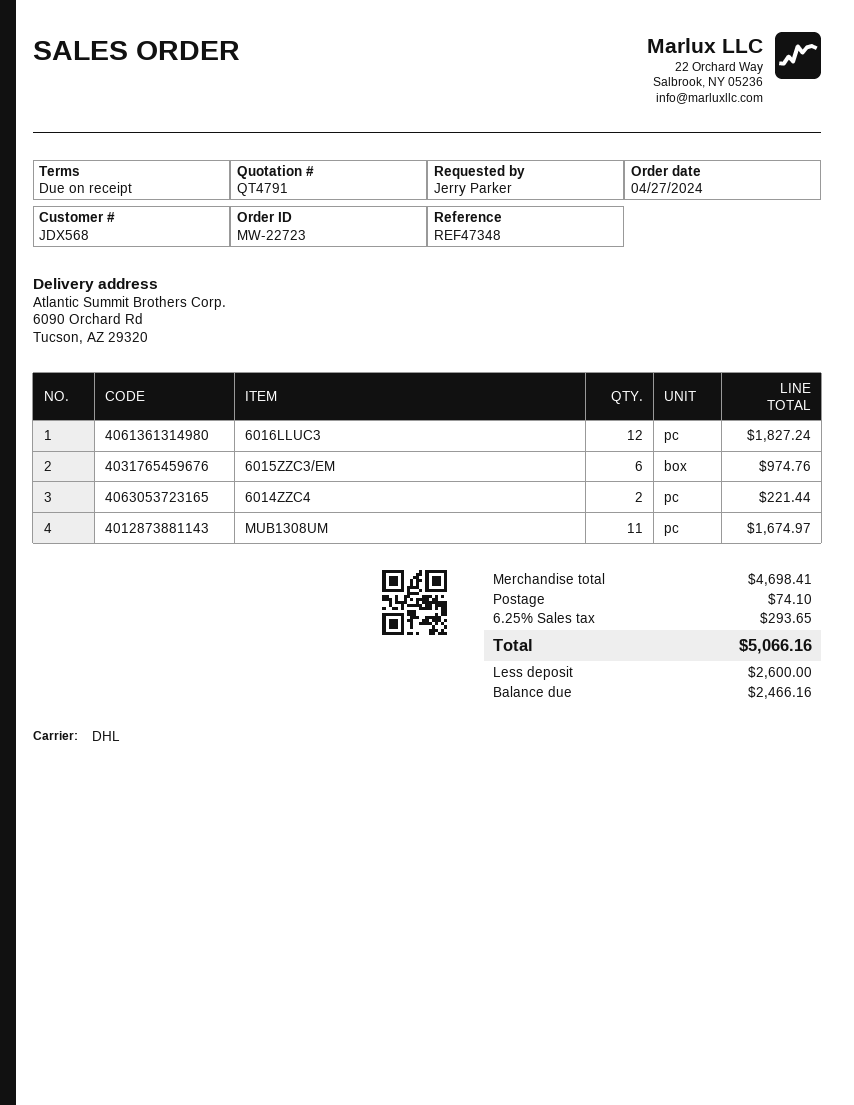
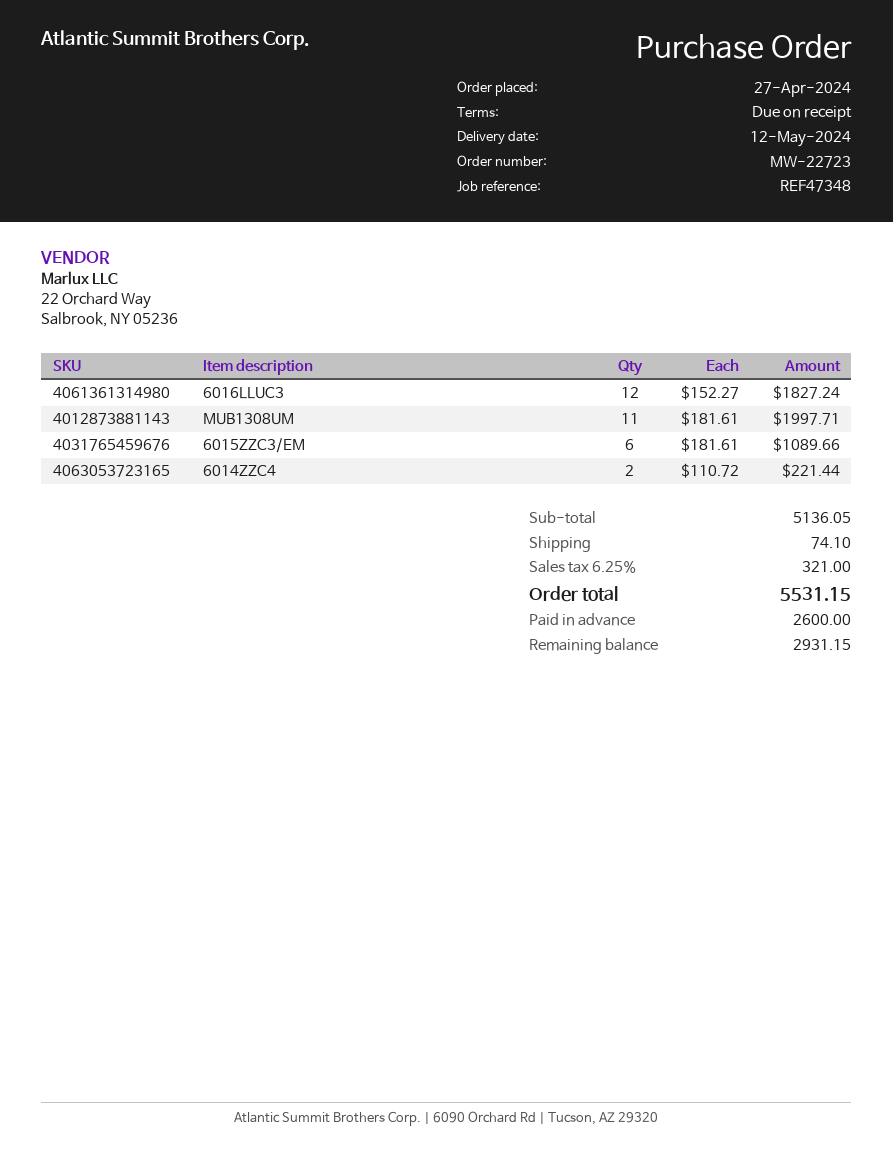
6015ZZC3/EM: 6 for 974.76 -> 6 for 1089.66
MUB1308UM: 11 for 1674.97 -> 11 for 1997.71
subtotal: 4698.41 -> 5136.05
tax: 6.25% = 293.65 -> 6.25% = 321.00
total: 5066.16 -> 5531.15
balance: 2466.16 -> 2931.15

